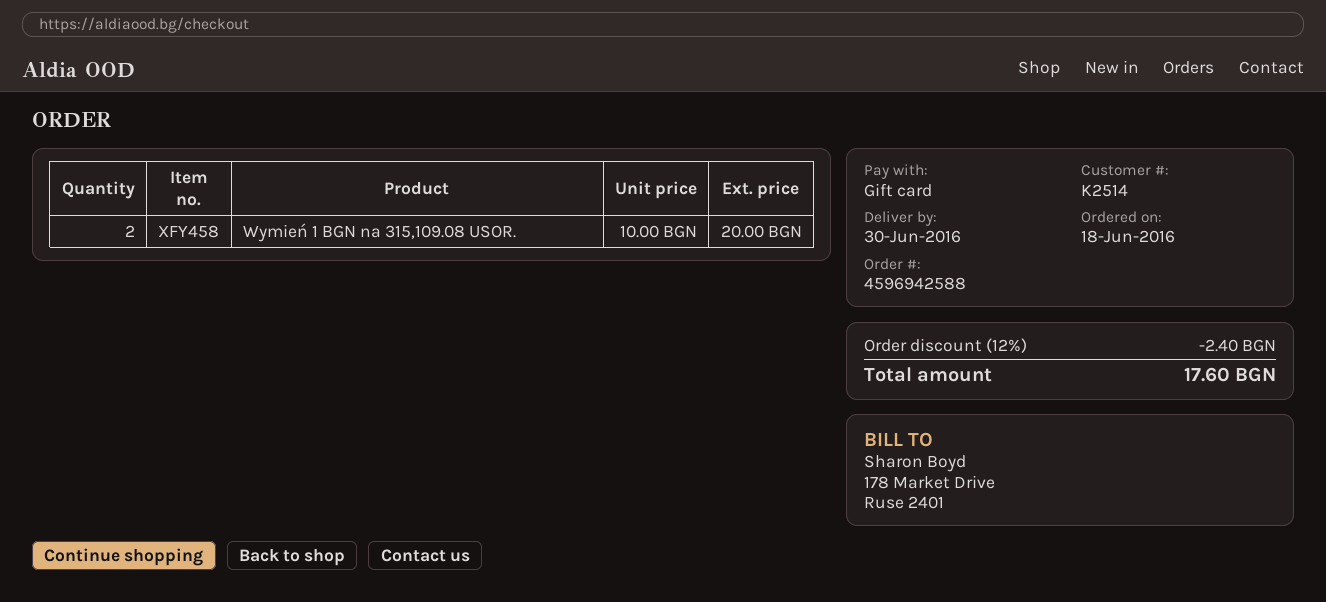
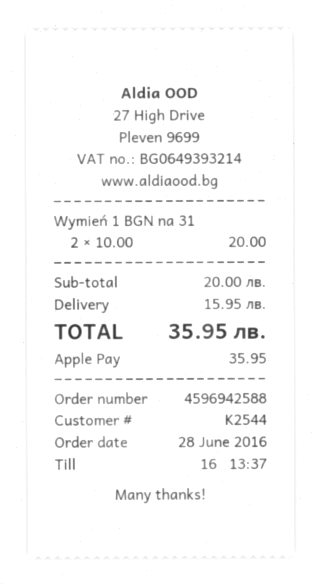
order date: 2016-06-18 -> 2016-06-28
customer number: K2514 -> K2544
payment method: gift card -> Apple Pay
discount: 12% = 2.40 -> none
shipping: none -> 15.95
total: 17.60 -> 35.95

